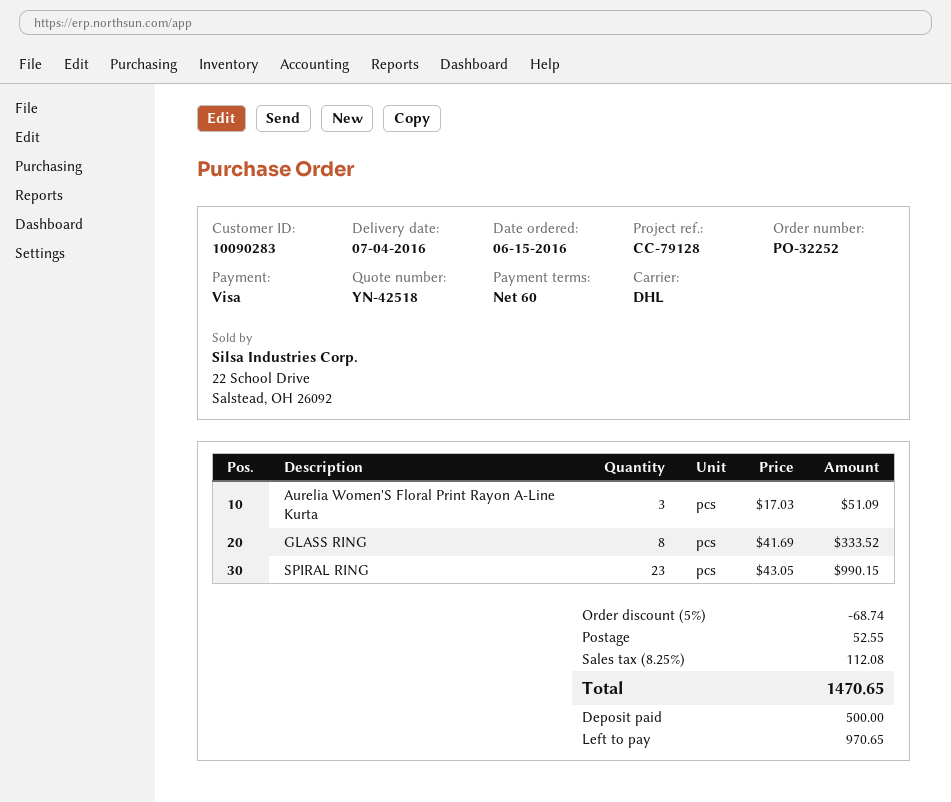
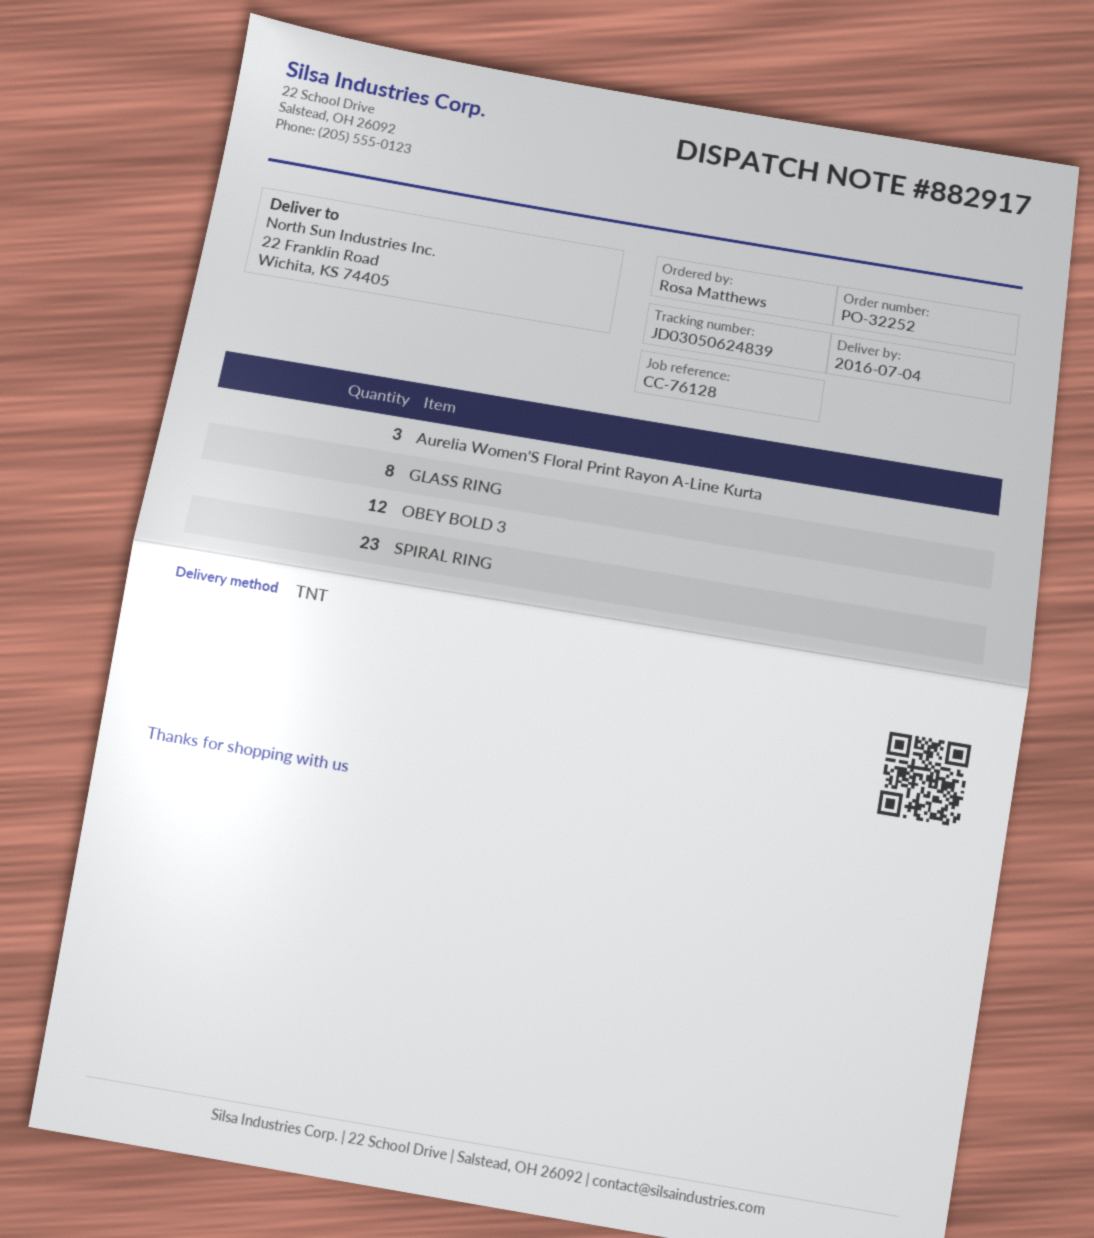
reference: CC-79128 -> CC-76128
shipping method: DHL -> TNT
OBEY BOLD 3: none -> 12

